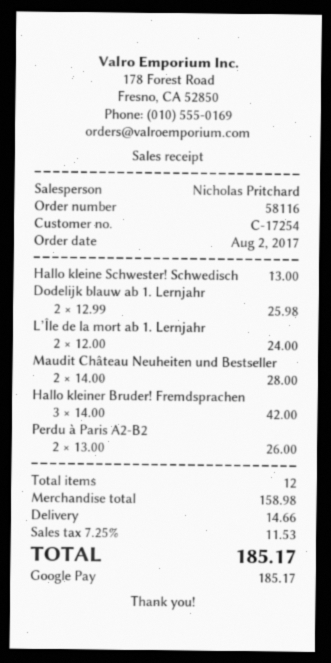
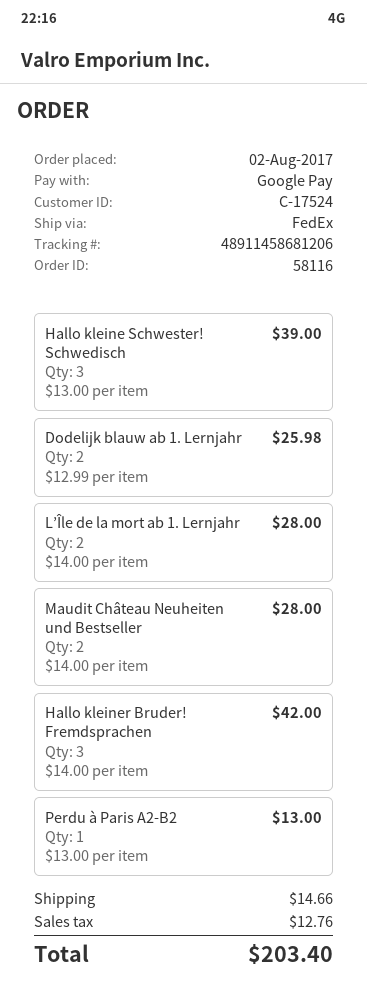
customer number: C-17254 -> C-17524
Hallo kleine Schwester! Schwedisch: 1 x 13.00 = 13.00 -> 3 x 13.00 = 39.00
L’Île de la mort ab 1. Lernjahr: 2 x 12.00 = 24.00 -> 2 x 14.00 = 28.00
Perdu à Paris A2-B2: 2 x 13.00 = 26.00 -> 1 x 13.00 = 13.00
tax: 11.53 -> 12.76
total: 185.17 -> 203.40

